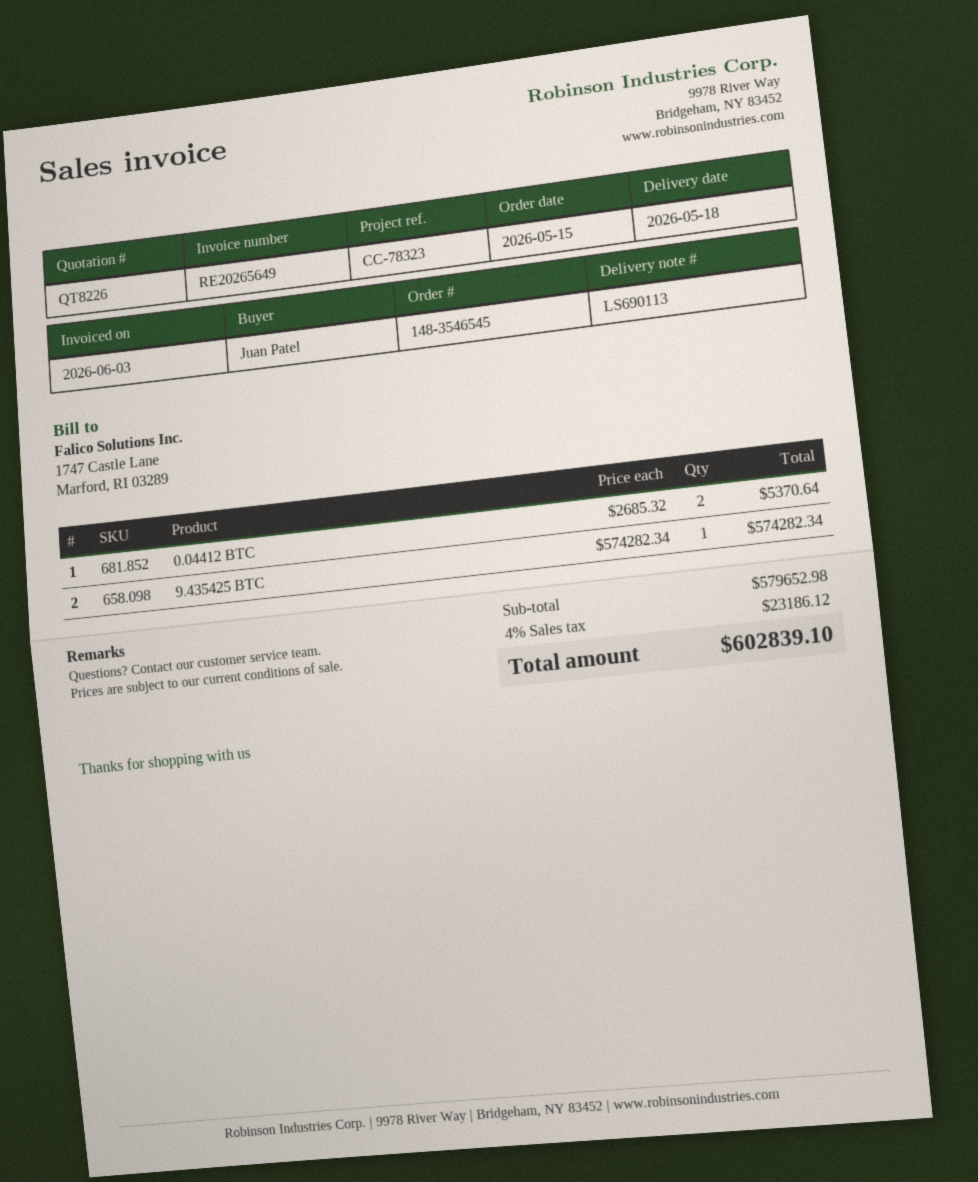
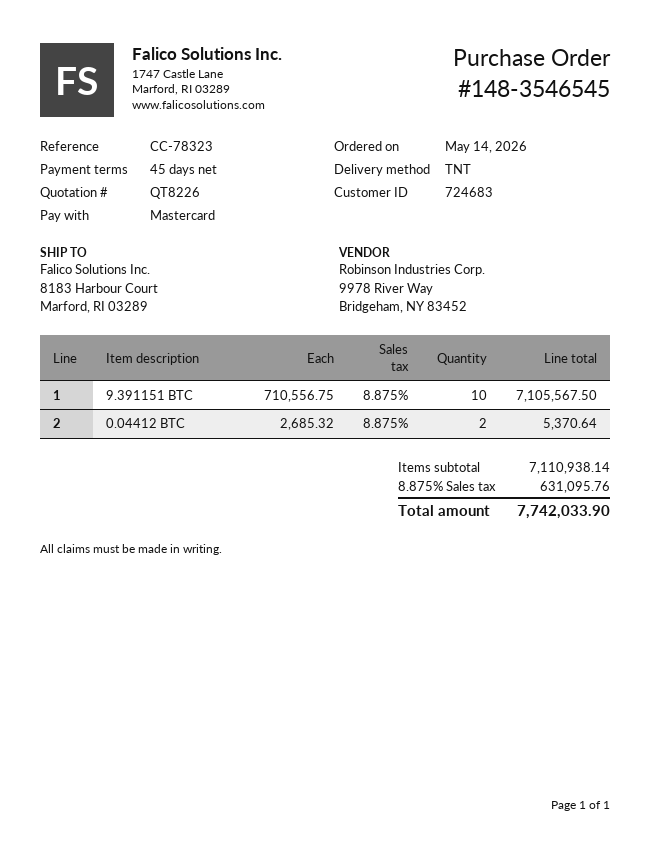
order date: 2026-05-15 -> 2026-05-14
9.435425 BTC: 1 x 574282.34 = 574282.34 -> none
9.391151 BTC: none -> 10 x 710556.75 = 7105567.50
subtotal: 579652.98 -> 7110938.14
tax: 4% = 23186.12 -> 8.875% = 631095.76
total: 602839.10 -> 7742033.90

